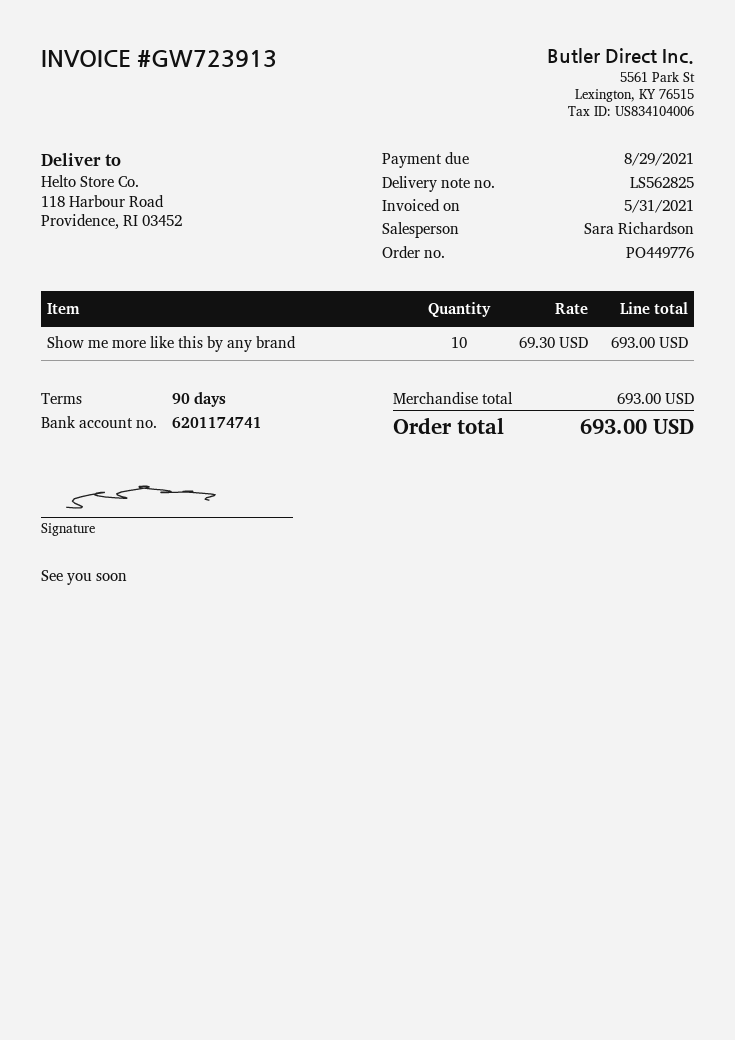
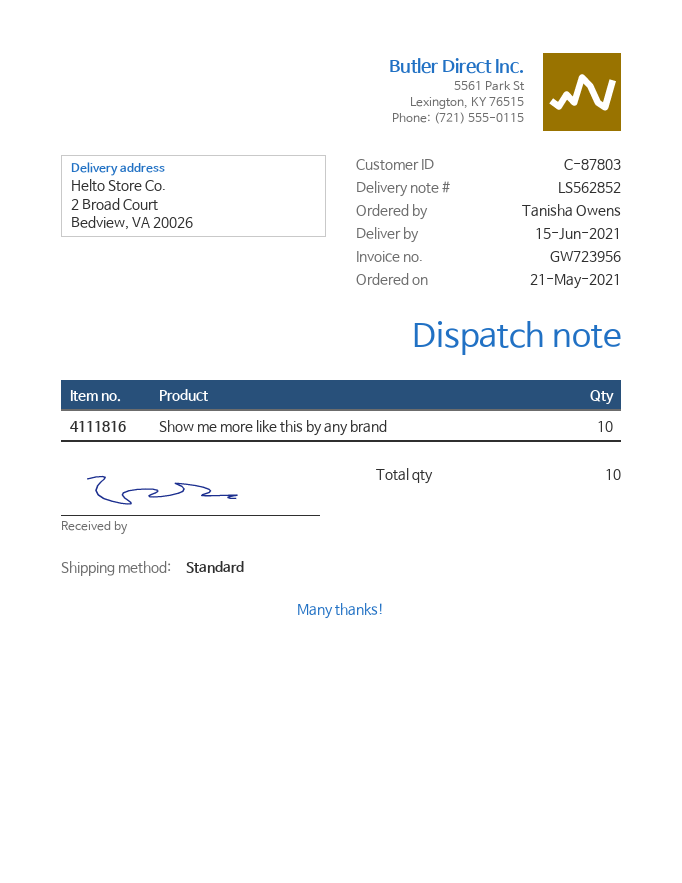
delivery note number: LS562825 -> LS562852
invoice number: GW723913 -> GW723956
ship to: 118 Harbour Road, Providence, RI 03452 -> 2 Broad Court, Bedview, VA 20026

